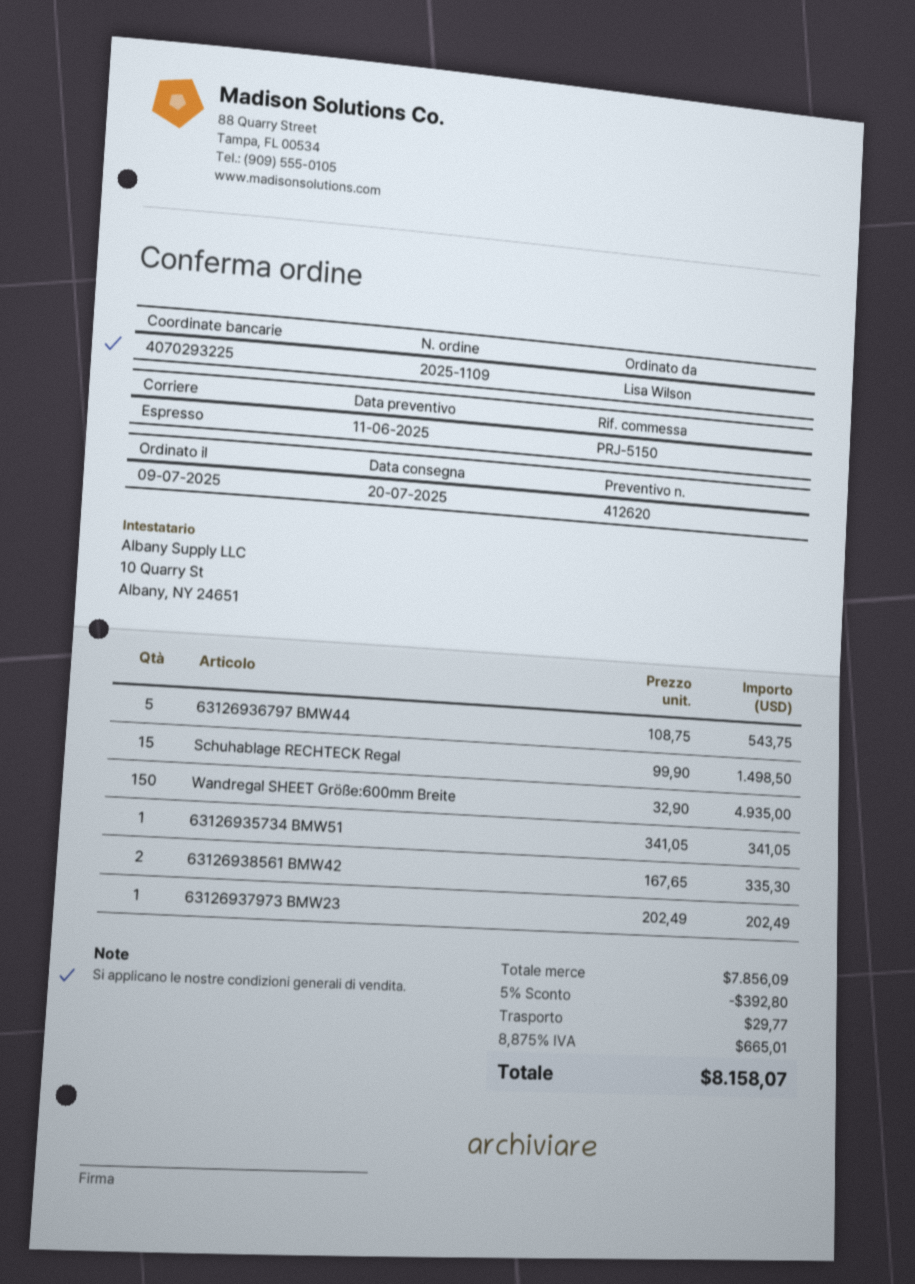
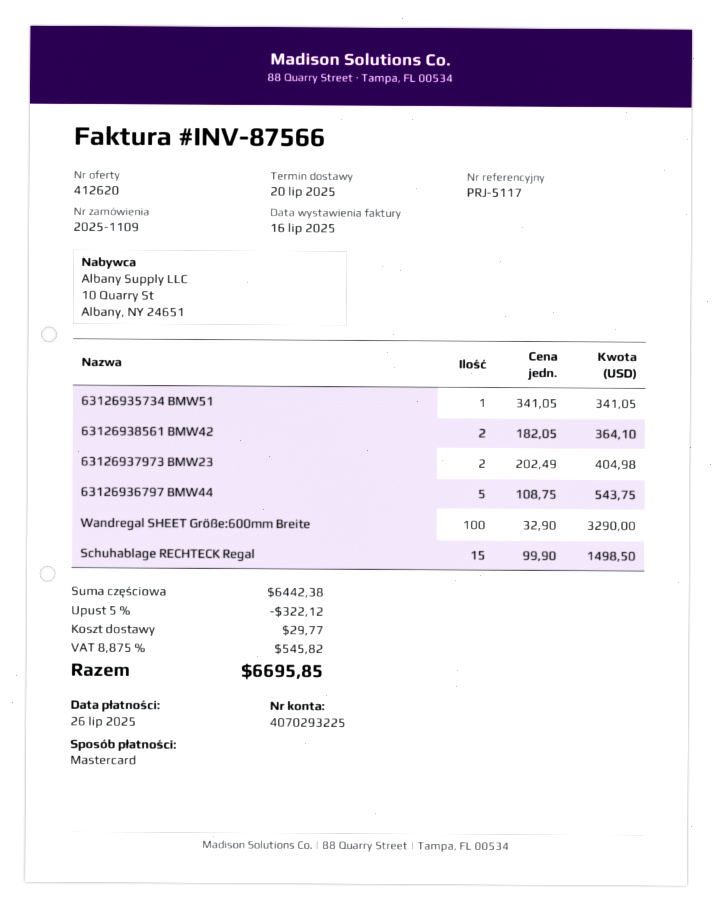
reference: PRJ-5150 -> PRJ-5117
Wandregal SHEET Größe:600mm Breite: 150 x 32.90 = 4935.00 -> 100 x 32.90 = 3290.00
63126938561 BMW42: 2 x 167.65 = 335.30 -> 2 x 182.05 = 364.10
63126937973 BMW23: 1 x 202.49 = 202.49 -> 2 x 202.49 = 404.98
subtotal: 7856.09 -> 6442.38
discount: 5% = 392.80 -> 5% = 322.12
tax: 8.875% = 665.01 -> 8.875% = 545.82
total: 8158.07 -> 6695.85

